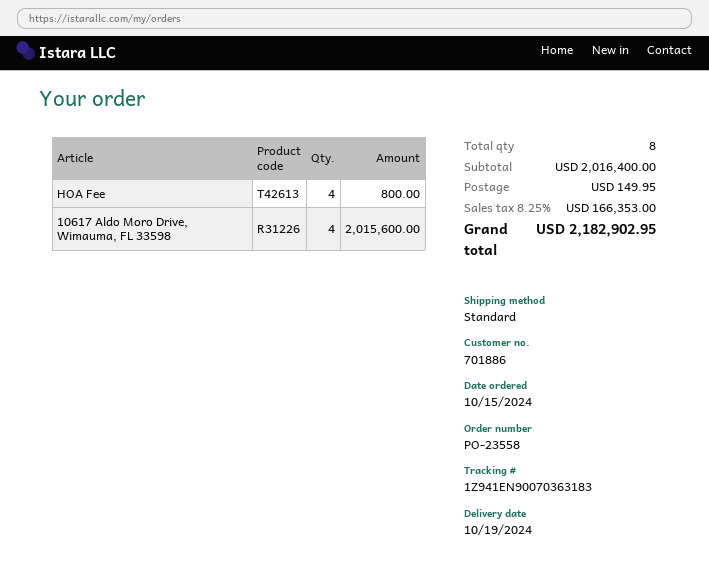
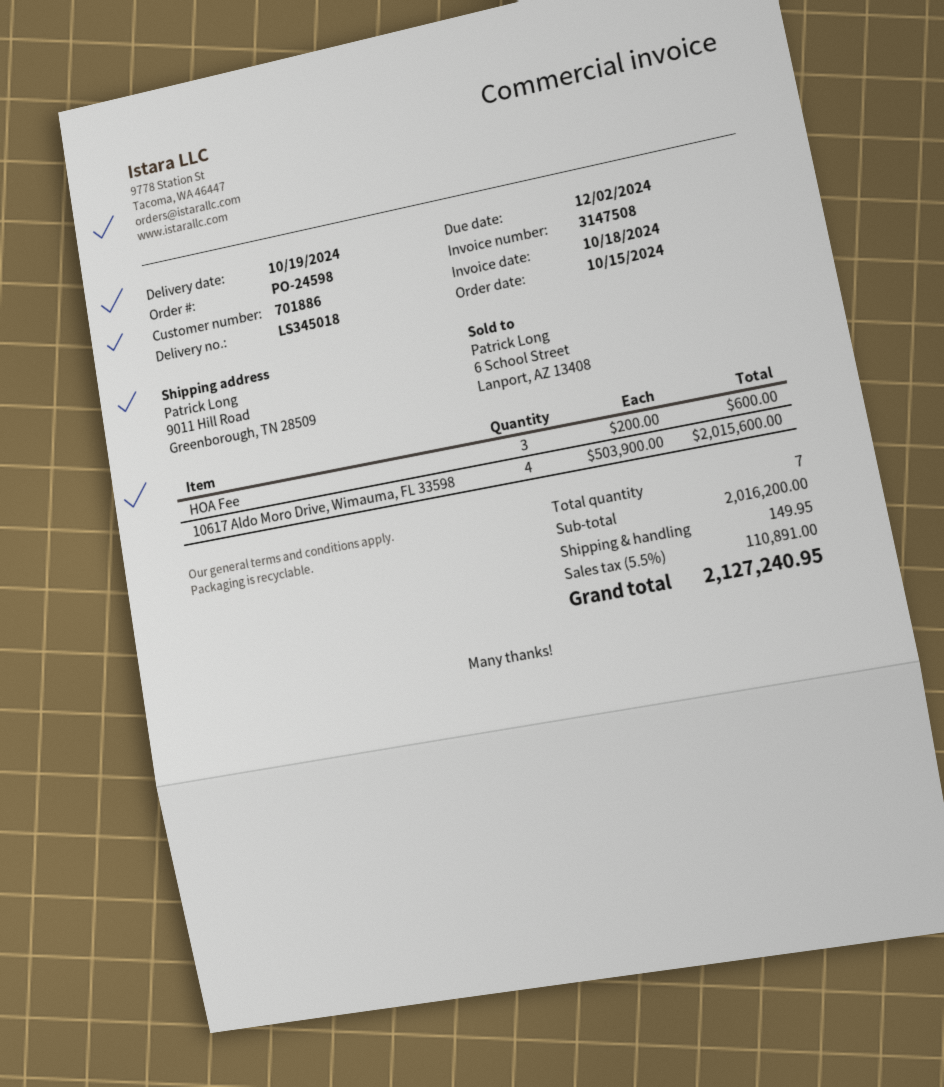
order number: PO-23558 -> PO-24598
HOA Fee: 4 for 800.00 -> 3 for 600.00
total quantity: 8 -> 7
subtotal: 2016400.00 -> 2016200.00
tax: 8.25% = 166353.00 -> 5.5% = 110891.00
total: 2182902.95 -> 2127240.95

